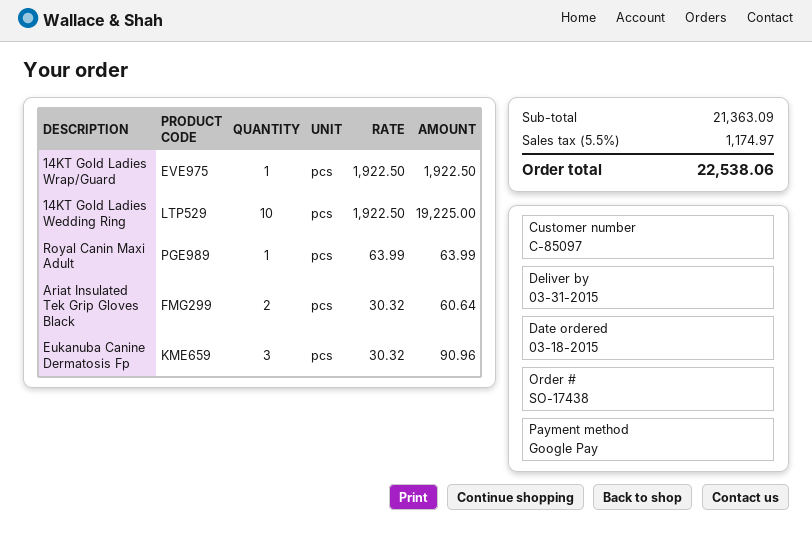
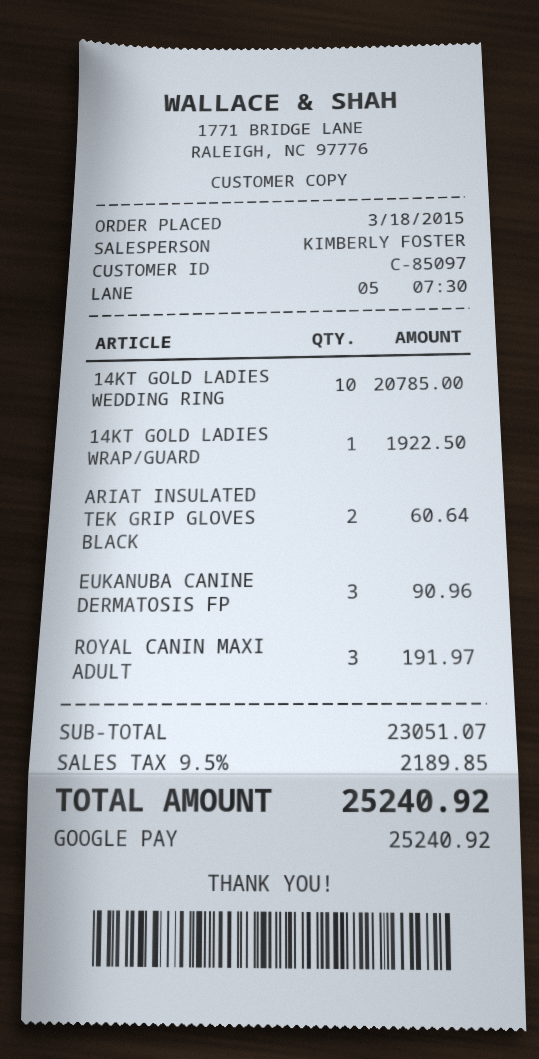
14KT Gold Ladies Wedding Ring: 10 for 19225.00 -> 10 for 20785.00
Royal Canin Maxi Adult: 1 for 63.99 -> 3 for 191.97
subtotal: 21363.09 -> 23051.07
tax: 5.5% = 1174.97 -> 9.5% = 2189.85
total: 22538.06 -> 25240.92

